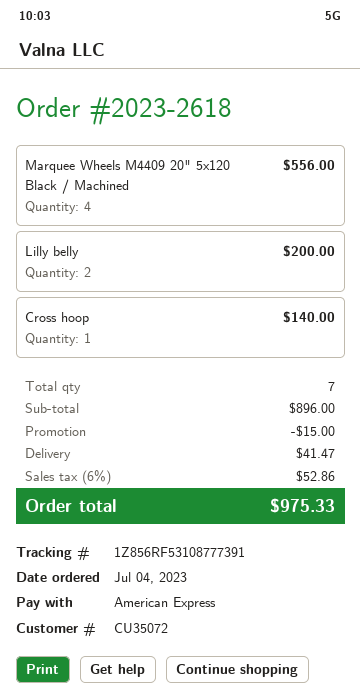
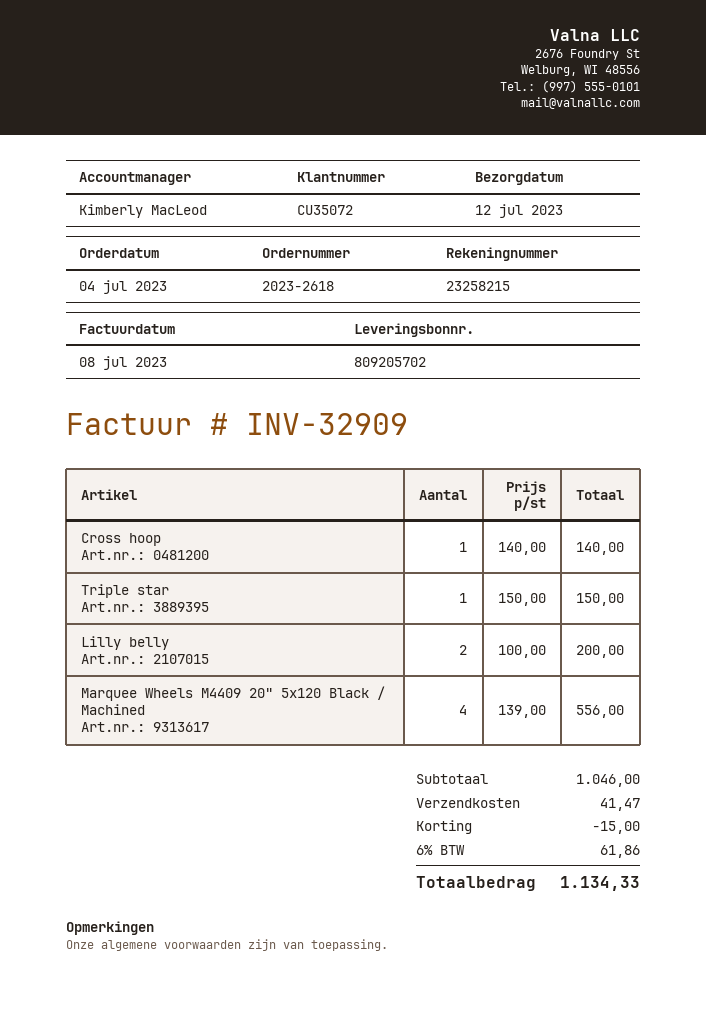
Triple star: none -> 1 for 150.00
subtotal: 896.00 -> 1046.00
tax: 6% = 52.86 -> 6% = 61.86
total: 975.33 -> 1134.33

